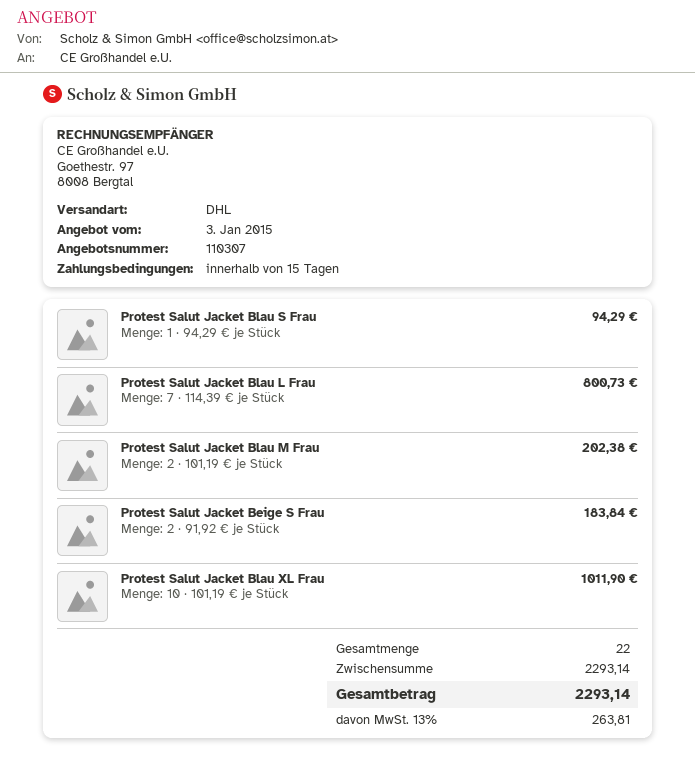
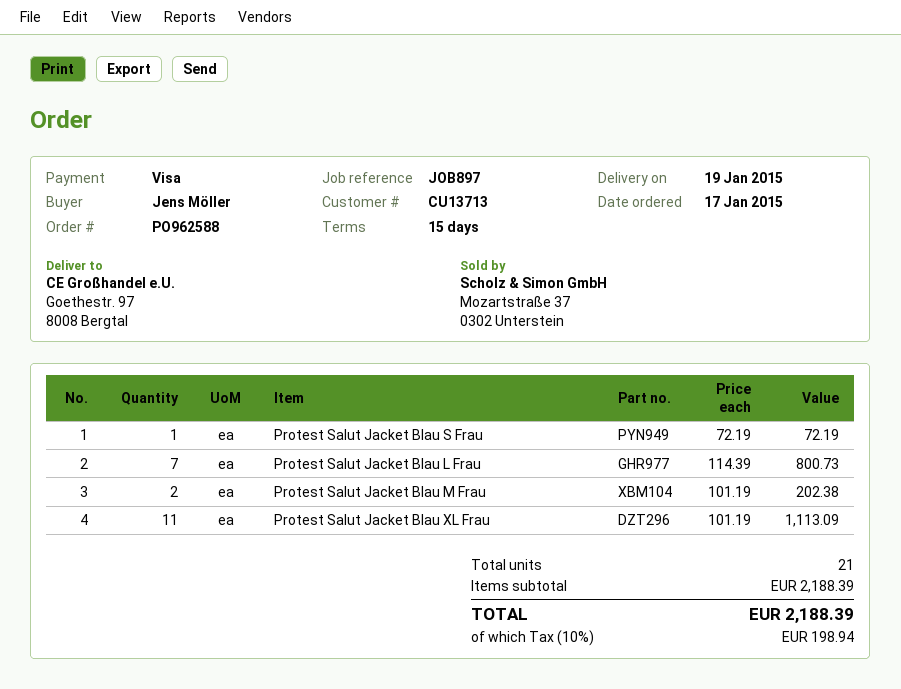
Protest Salut Jacket Blau S Frau: 1 x 94.29 = 94.29 -> 1 x 72.19 = 72.19
Protest Salut Jacket Beige S Frau: 2 x 91.92 = 183.84 -> none
Protest Salut Jacket Blau XL Frau: 10 x 101.19 = 1011.90 -> 11 x 101.19 = 1113.09
total quantity: 22 -> 21
subtotal: 2293.14 -> 2188.39
tax: 13% = 263.81 -> 10% = 198.94
total: 2293.14 -> 2188.39

